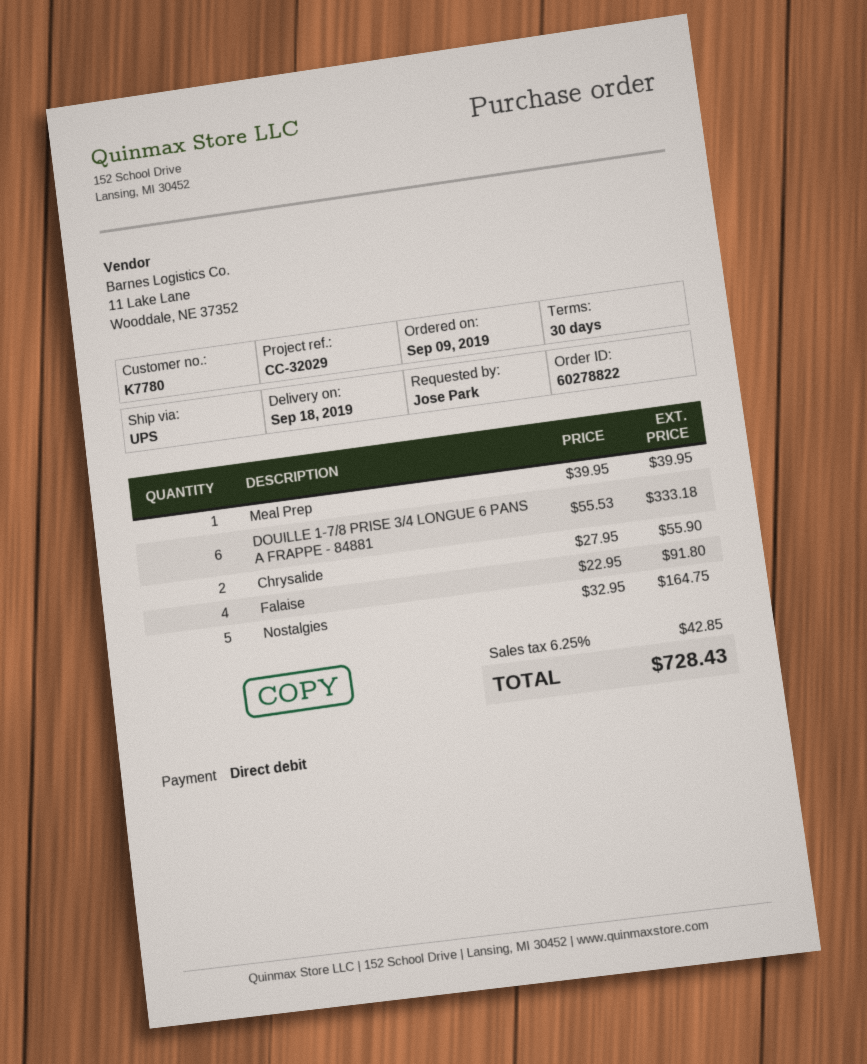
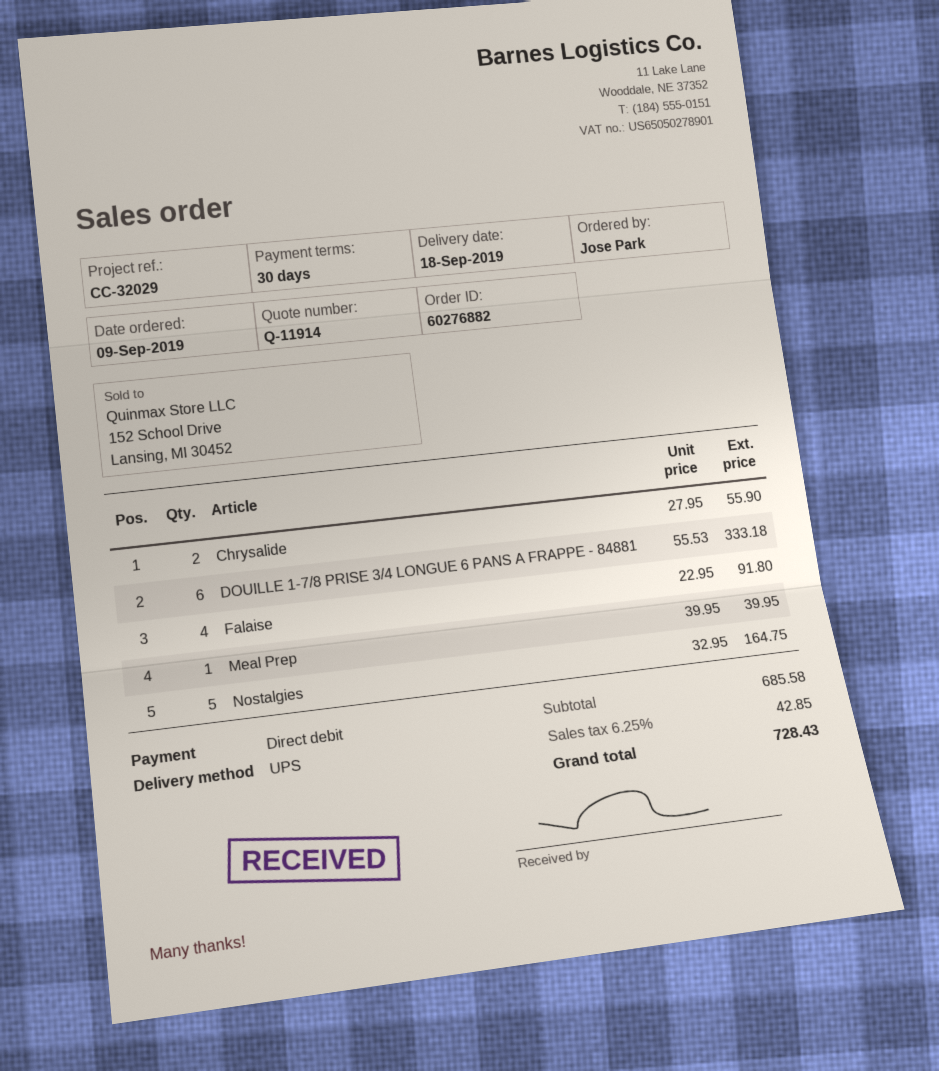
order number: 60278822 -> 60276882

